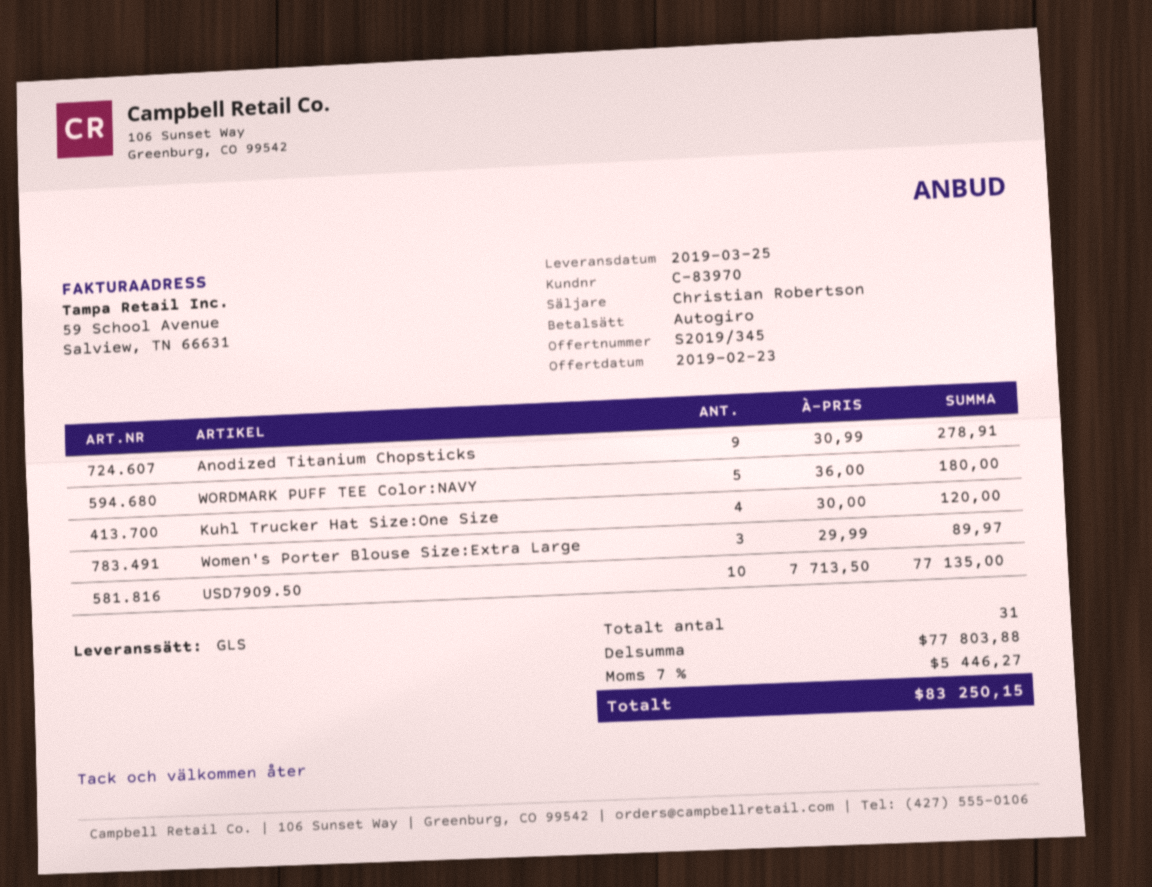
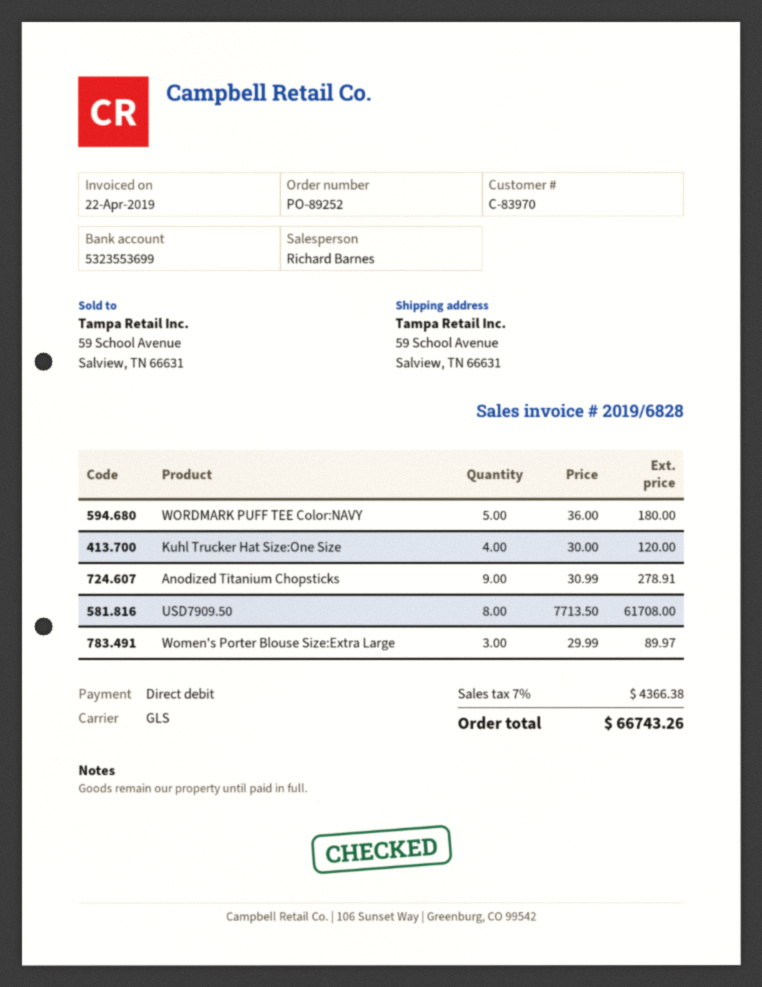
sales rep: Christian Robertson -> Richard Barnes
USD7909.50: 10 x 7713.50 = 77135.00 -> 8 x 7713.50 = 61708.00
tax: 7% = 5446.27 -> 7% = 4366.38
total: 83250.15 -> 66743.26

